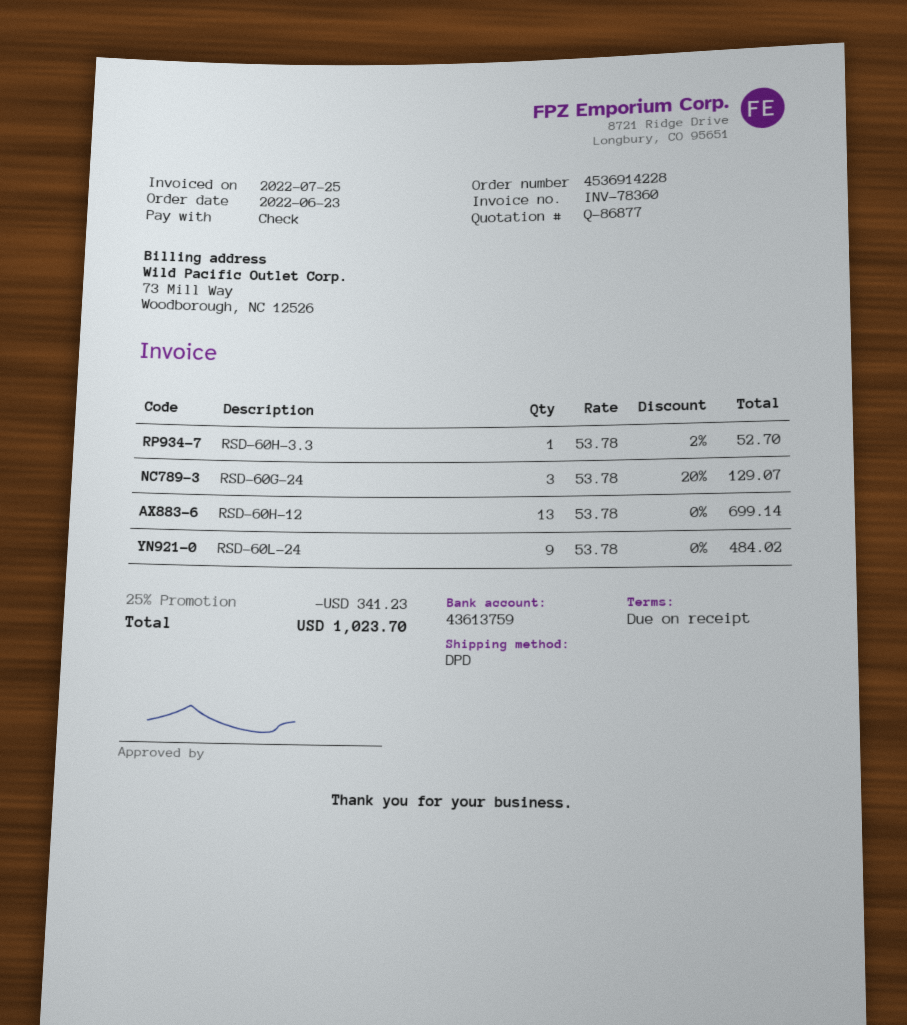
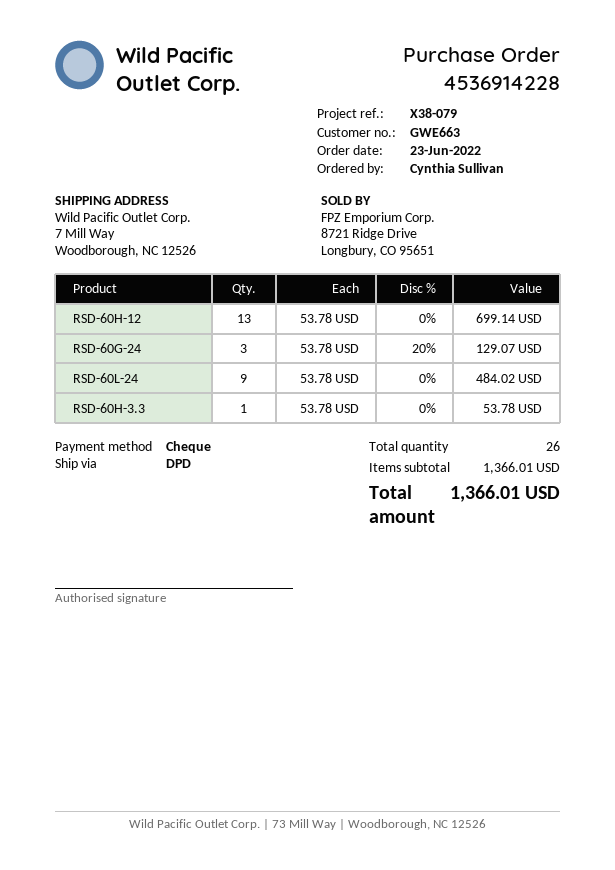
RSD-60H-3.3: 1 x 53.78 - 2% = 52.70 -> 1 x 53.78 = 53.78
discount: 25% = 341.23 -> none
total: 1023.70 -> 1366.01

